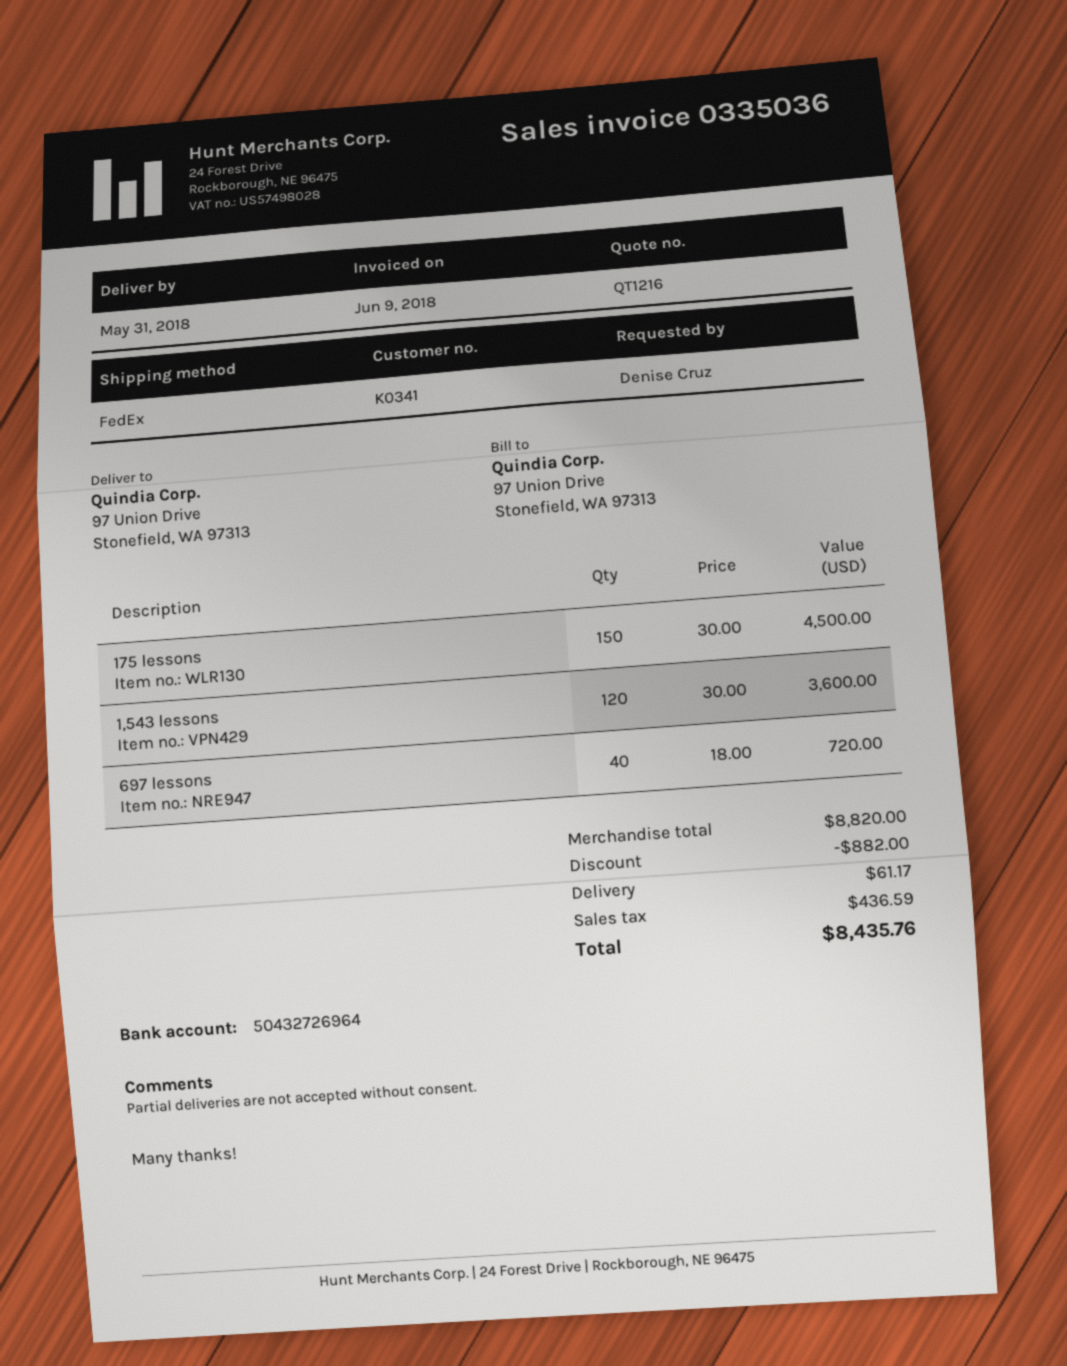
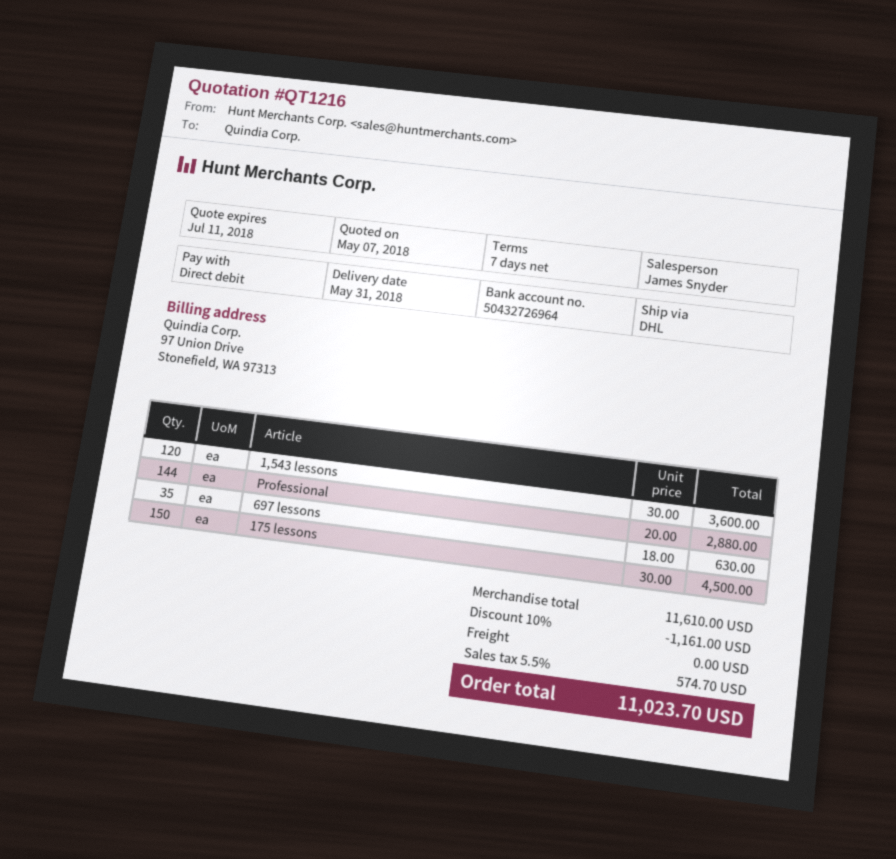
shipping method: FedEx -> DHL
697 lessons: 40 x 18.00 = 720.00 -> 35 x 18.00 = 630.00
Professional: none -> 144 x 20.00 = 2880.00
subtotal: 8820.00 -> 11610.00
discount: 882.00 -> 1161.00
shipping: 61.17 -> 0.00
tax: 436.59 -> 574.70
total: 8435.76 -> 11023.70

